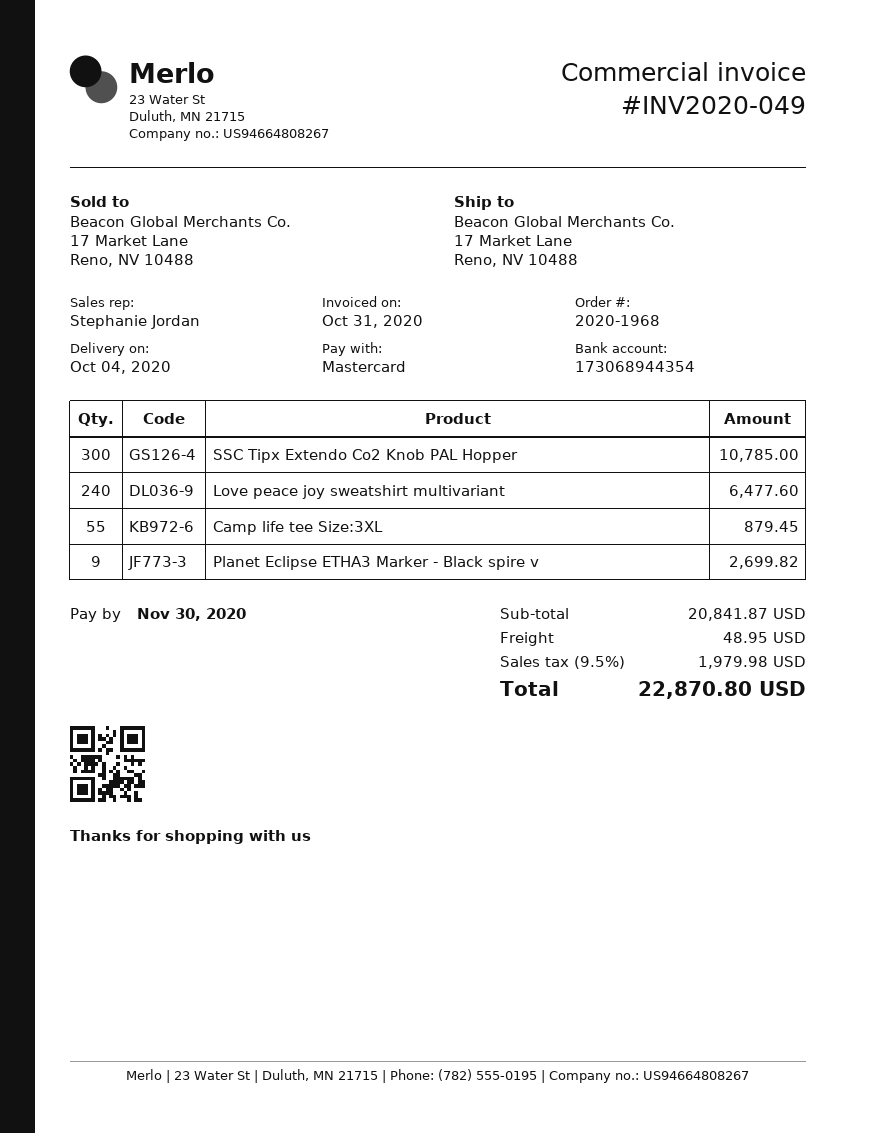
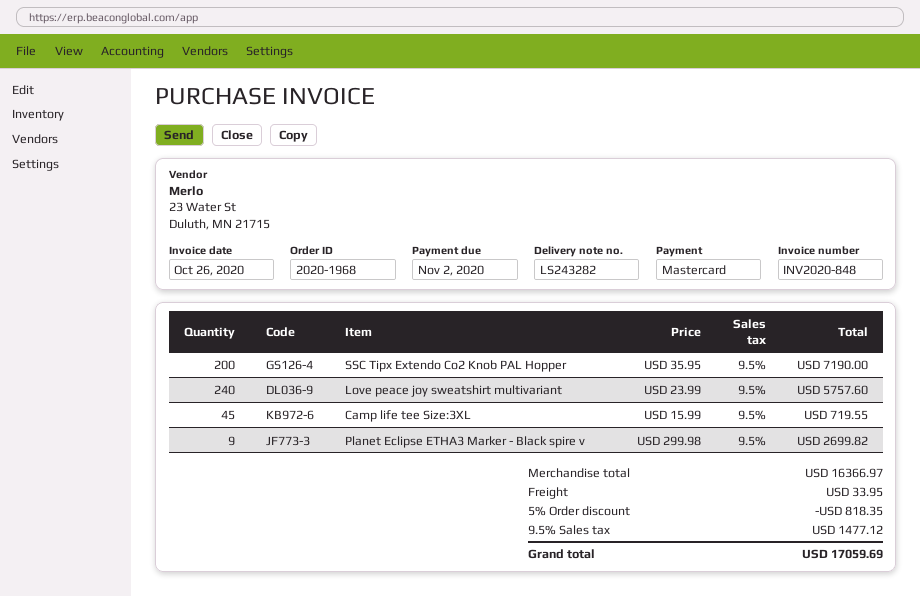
invoice number: INV2020-049 -> INV2020-848
invoice date: 2020-10-31 -> 2020-10-26
due date: 2020-11-30 -> 2020-11-02
SSC Tipx Extendo Co2 Knob PAL Hopper: 300 for 10785.00 -> 200 for 7190.00
Love peace joy sweatshirt multivariant: 240 for 6477.60 -> 240 for 5757.60
Camp life tee Size:3XL: 55 for 879.45 -> 45 for 719.55
subtotal: 20841.87 -> 16366.97
discount: none -> 5% = 818.35
shipping: 48.95 -> 33.95
tax: 9.5% = 1979.98 -> 9.5% = 1477.12
total: 22870.80 -> 17059.69

